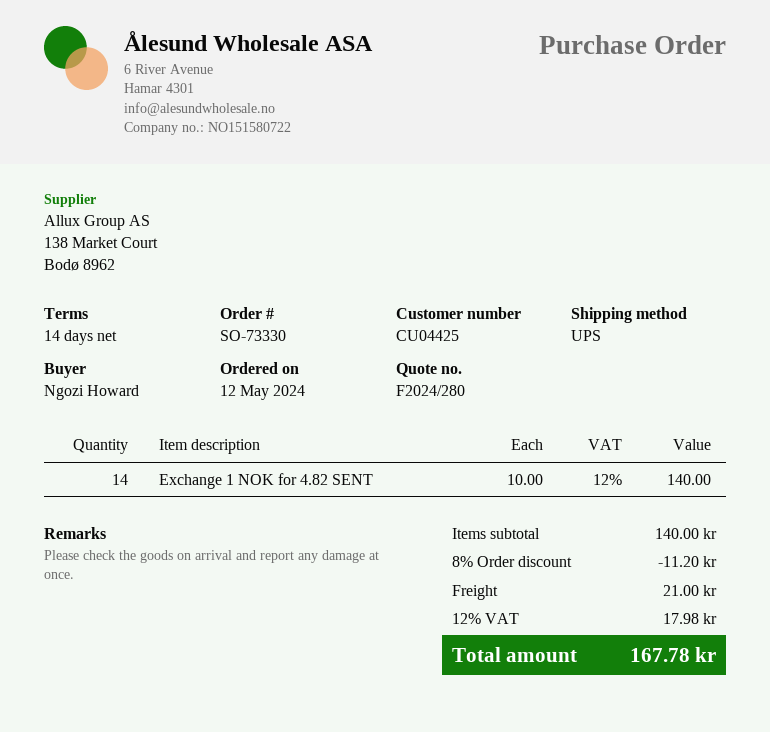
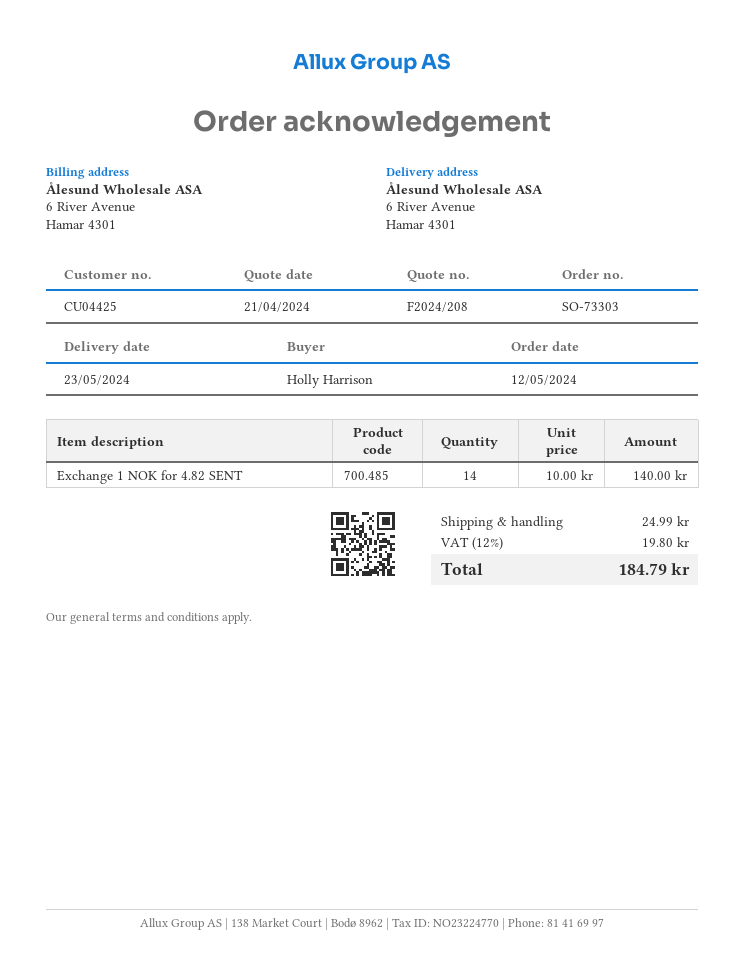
quote number: F2024/280 -> F2024/208
order number: SO-73330 -> SO-73303
ordered by: Ngozi Howard -> Holly Harrison
discount: 8% = 11.20 -> none
shipping: 21.00 -> 24.99
tax: 12% = 17.98 -> 12% = 19.80
total: 167.78 -> 184.79

